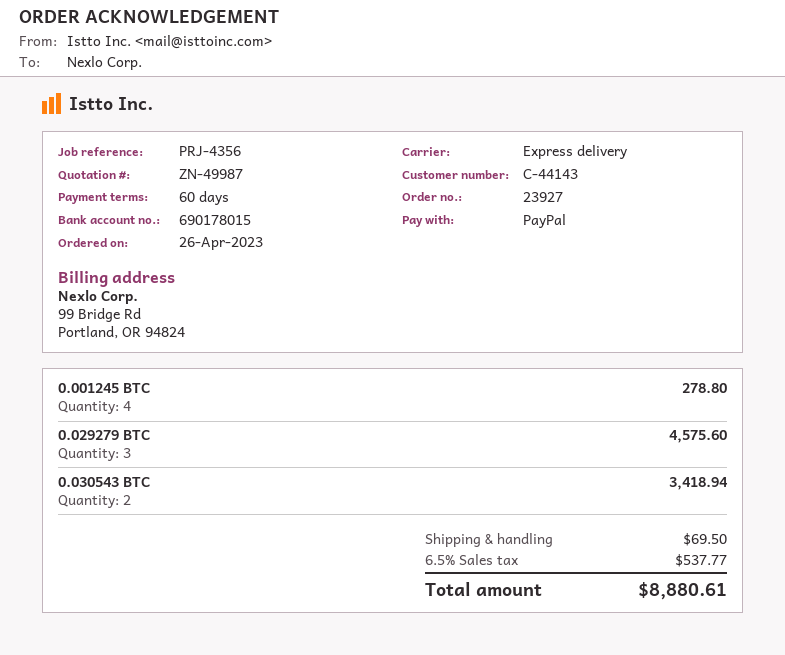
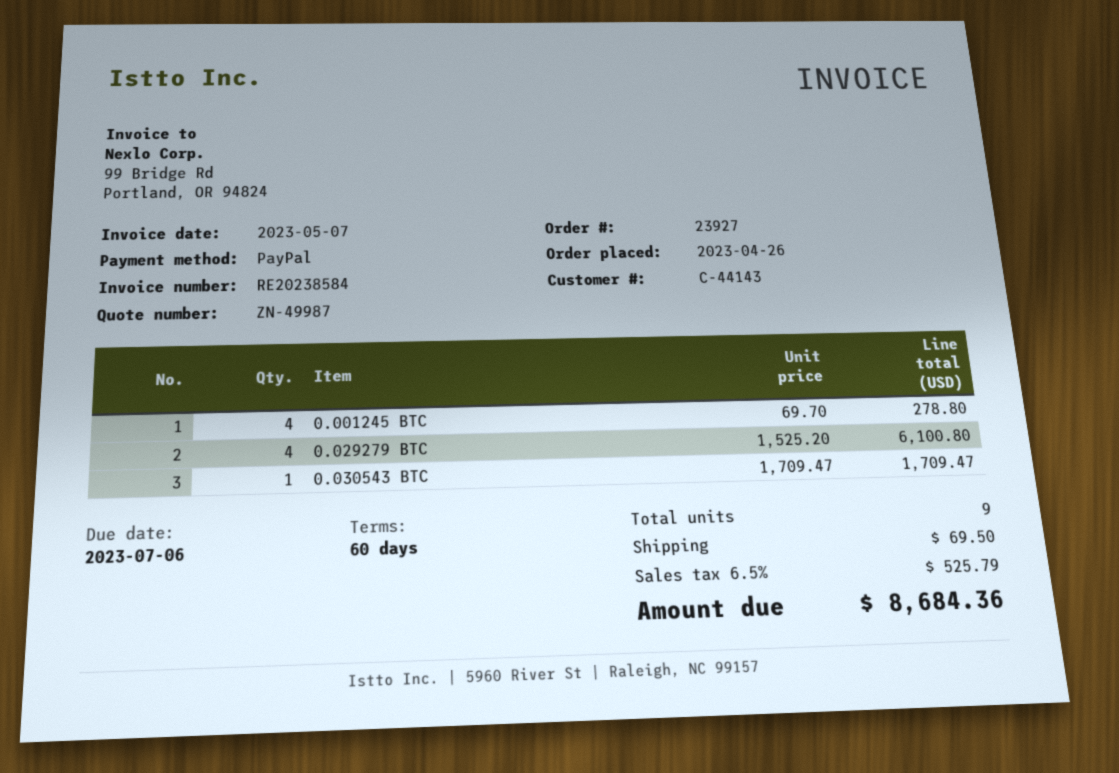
0.029279 BTC: 3 for 4575.60 -> 4 for 6100.80
0.030543 BTC: 2 for 3418.94 -> 1 for 1709.47
tax: 6.5% = 537.77 -> 6.5% = 525.79
total: 8880.61 -> 8684.36

